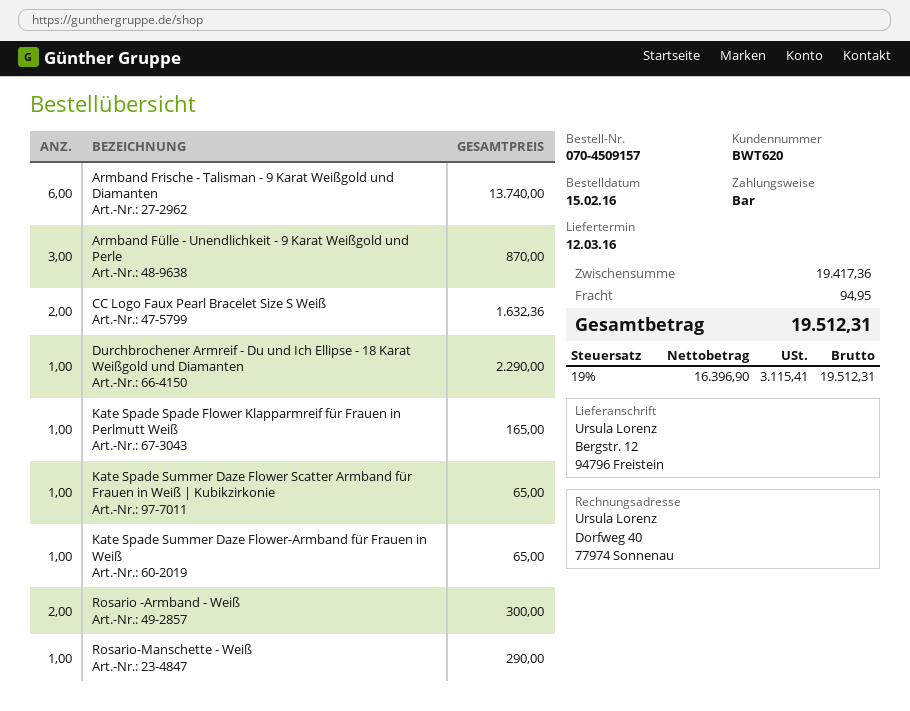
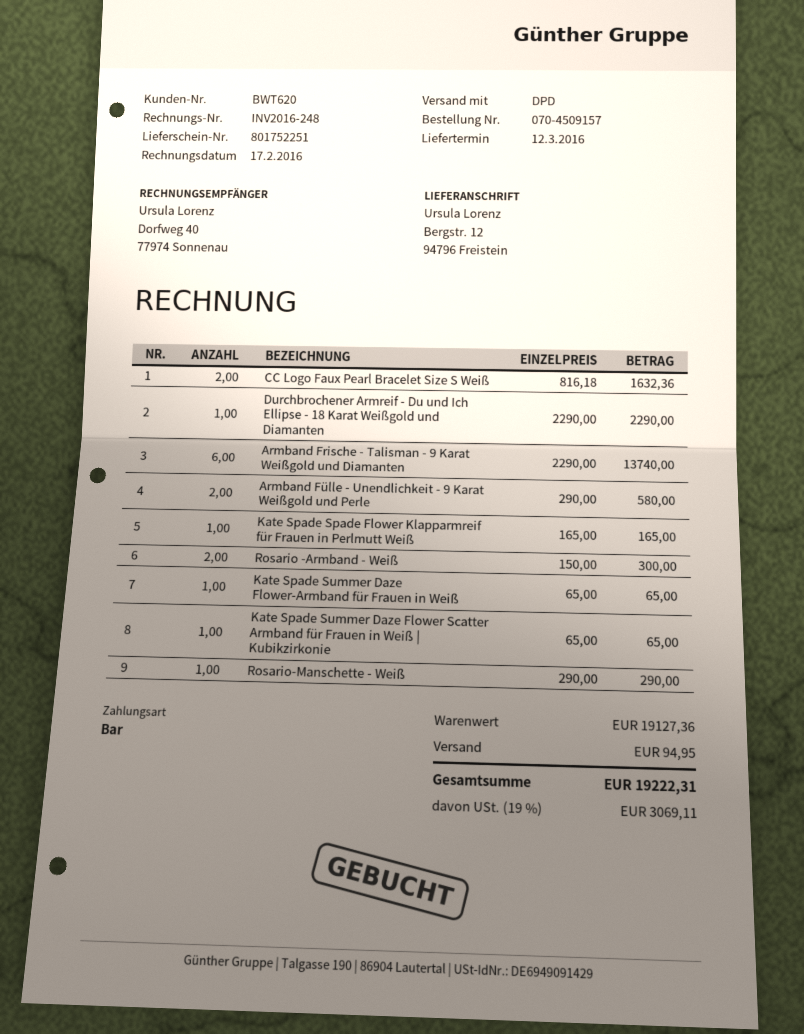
Armband Fülle - Unendlichkeit - 9 Karat Weißgold und Perle: 3 for 870.00 -> 2 for 580.00
subtotal: 19417.36 -> 19127.36
tax: 19% = 3115.41 -> 19% = 3069.11
total: 19512.31 -> 19222.31

